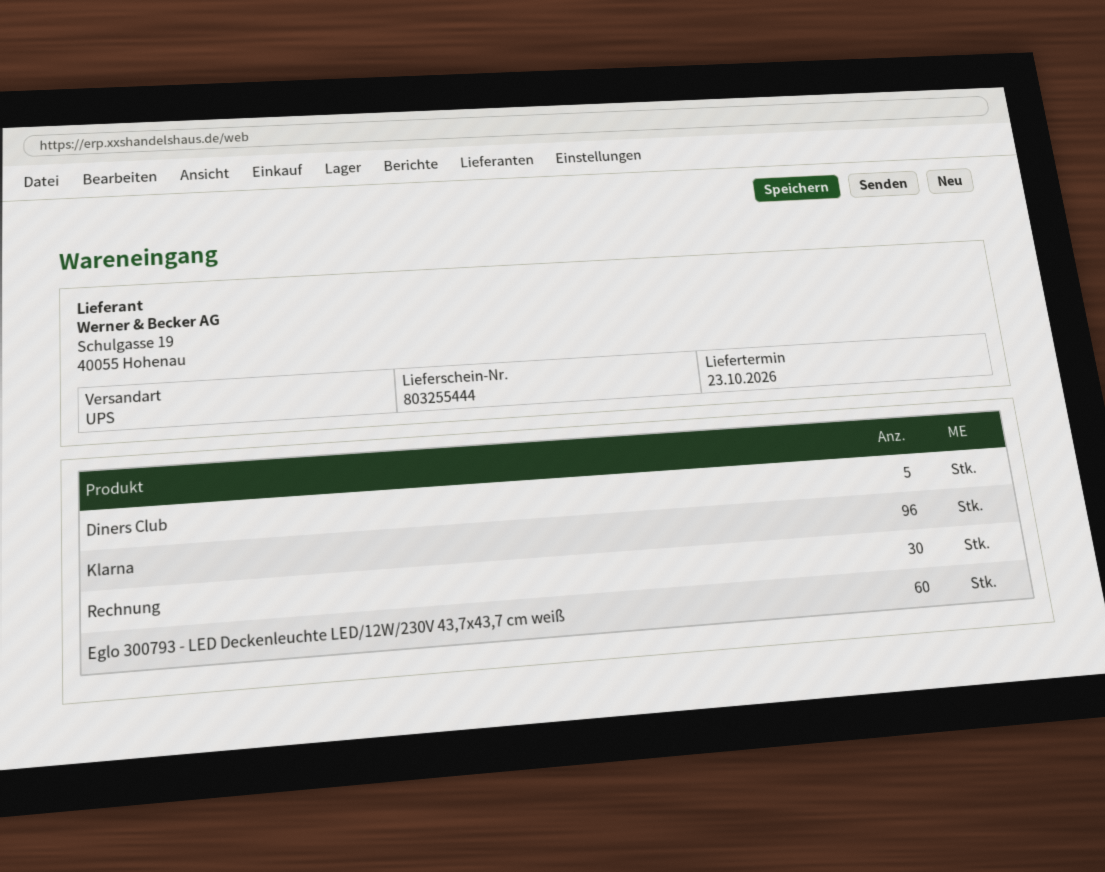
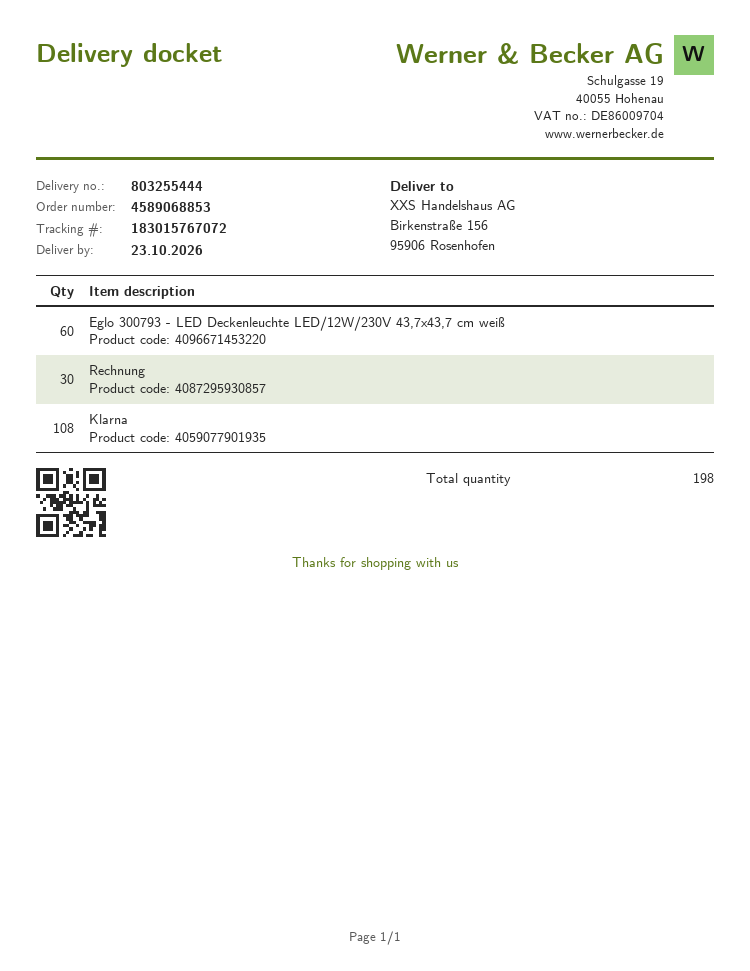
Diners Club: 5 -> none
Klarna: 96 -> 108

